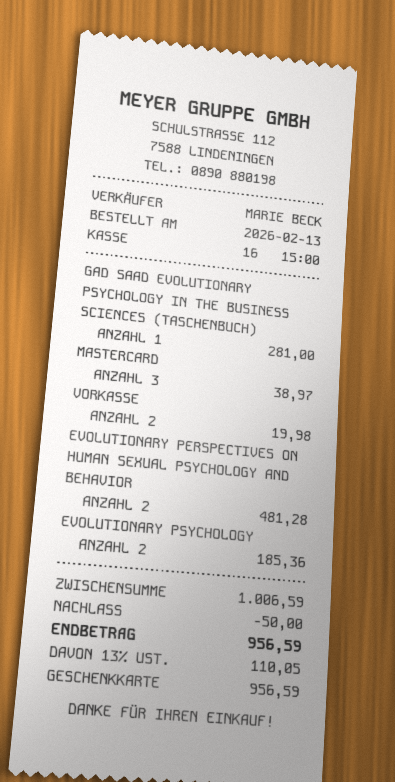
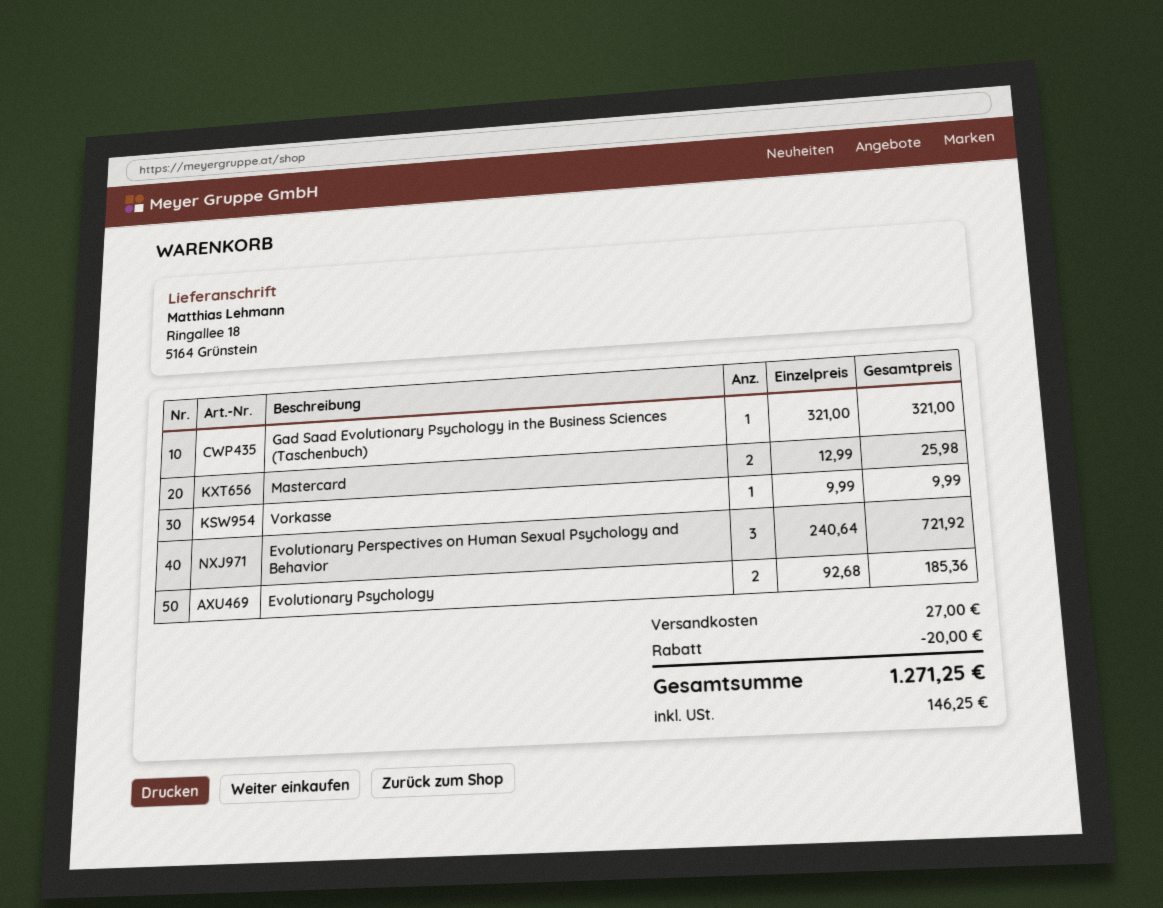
GAD SAAD EVOLUTIONARY PSYCHOLOGY IN THE BUSINESS SCIENCES (TASCHENBUCH): 1 for 281.00 -> 1 for 321.00
MASTERCARD: 3 for 38.97 -> 2 for 25.98
VORKASSE: 2 for 19.98 -> 1 for 9.99
EVOLUTIONARY PERSPECTIVES ON HUMAN SEXUAL PSYCHOLOGY AND BEHAVIOR: 2 for 481.28 -> 3 for 721.92
discount: 50.00 -> 20.00
shipping: none -> 27.00
tax: 110.05 -> 146.25
total: 956.59 -> 1271.25

